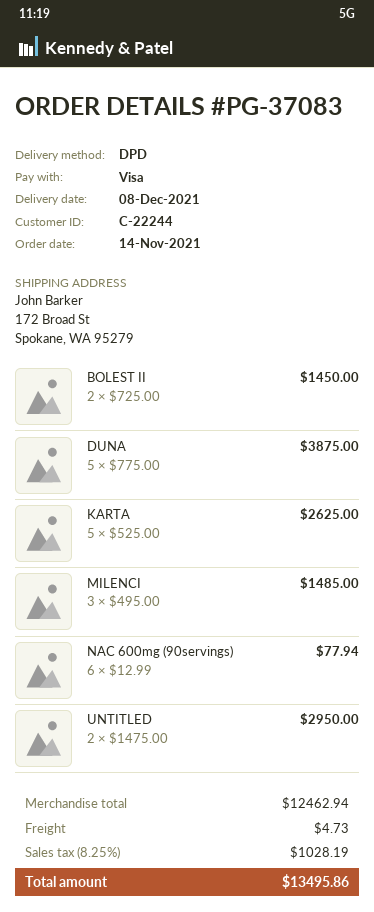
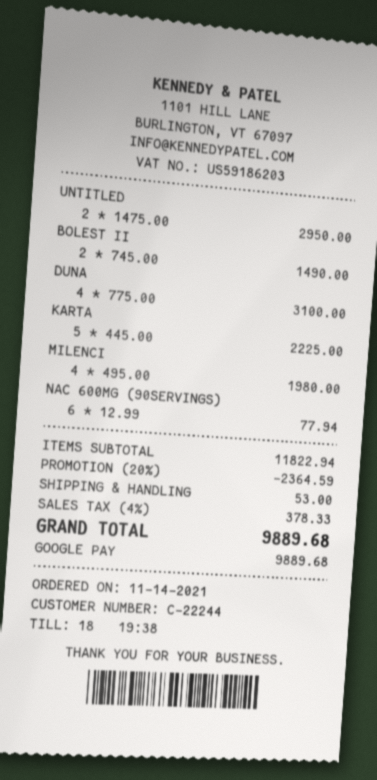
payment method: Visa -> Google Pay
BOLEST II: 2 x 725.00 = 1450.00 -> 2 x 745.00 = 1490.00
DUNA: 5 x 775.00 = 3875.00 -> 4 x 775.00 = 3100.00
KARTA: 5 x 525.00 = 2625.00 -> 5 x 445.00 = 2225.00
MILENCI: 3 x 495.00 = 1485.00 -> 4 x 495.00 = 1980.00
subtotal: 12462.94 -> 11822.94
discount: none -> 20% = 2364.59
shipping: 4.73 -> 53.00
tax: 8.25% = 1028.19 -> 4% = 378.33
total: 13495.86 -> 9889.68

